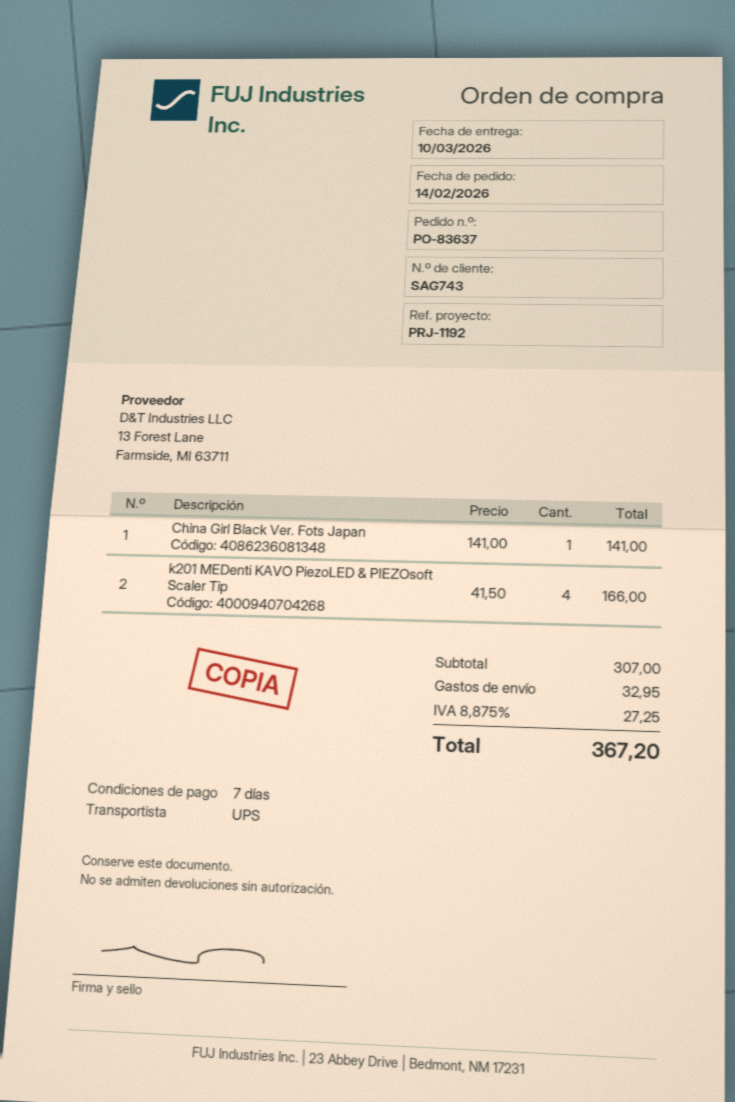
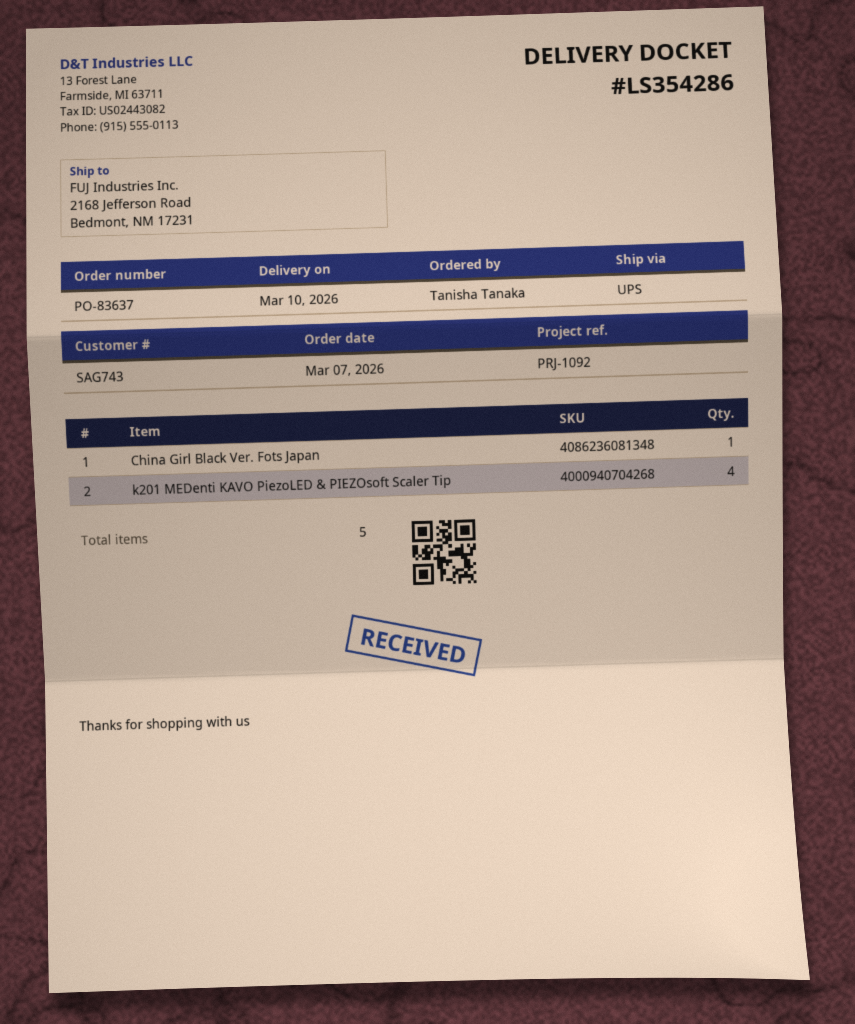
order date: 2026-02-14 -> 2026-03-07
reference: PRJ-1192 -> PRJ-1092

